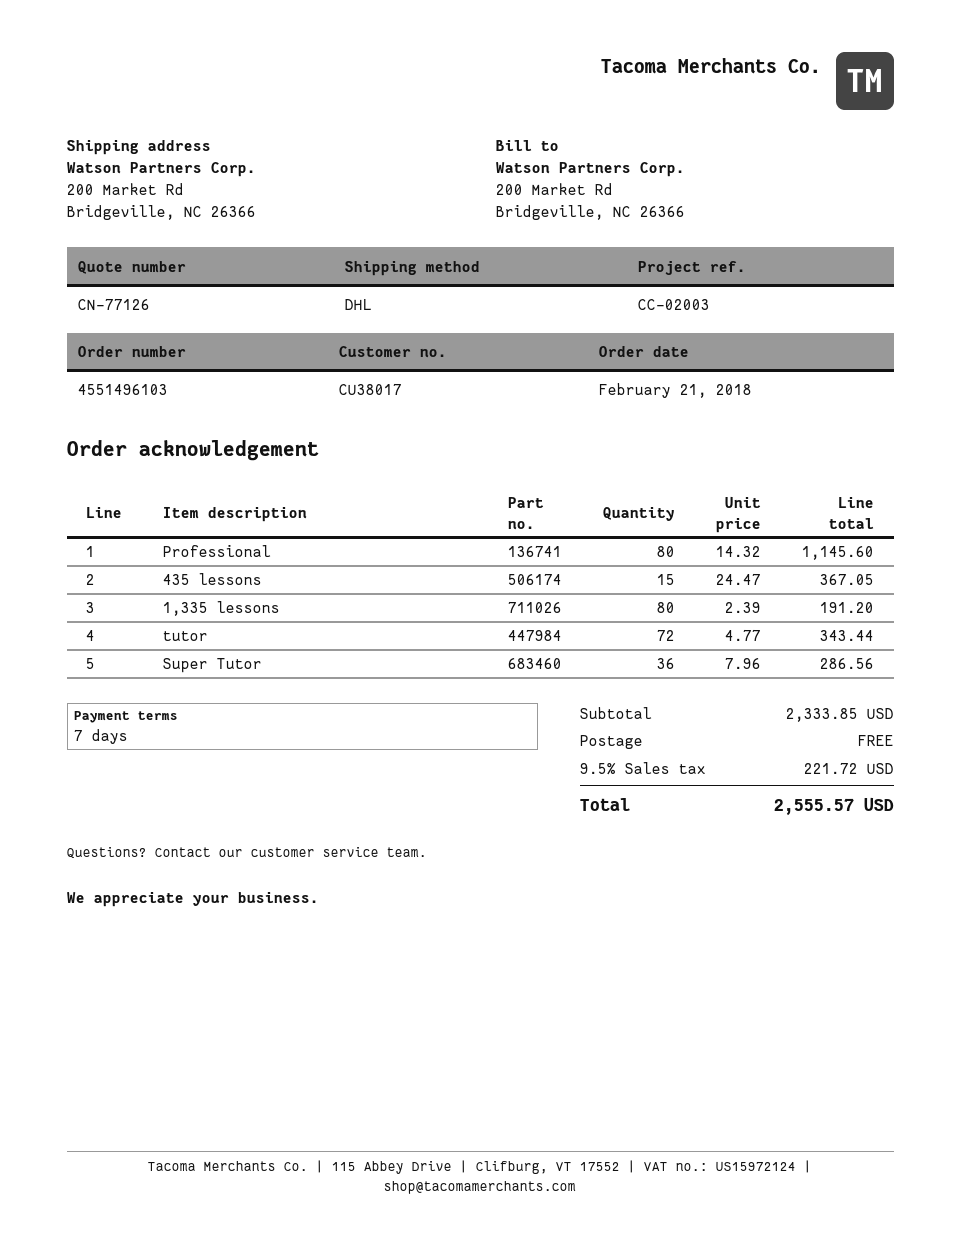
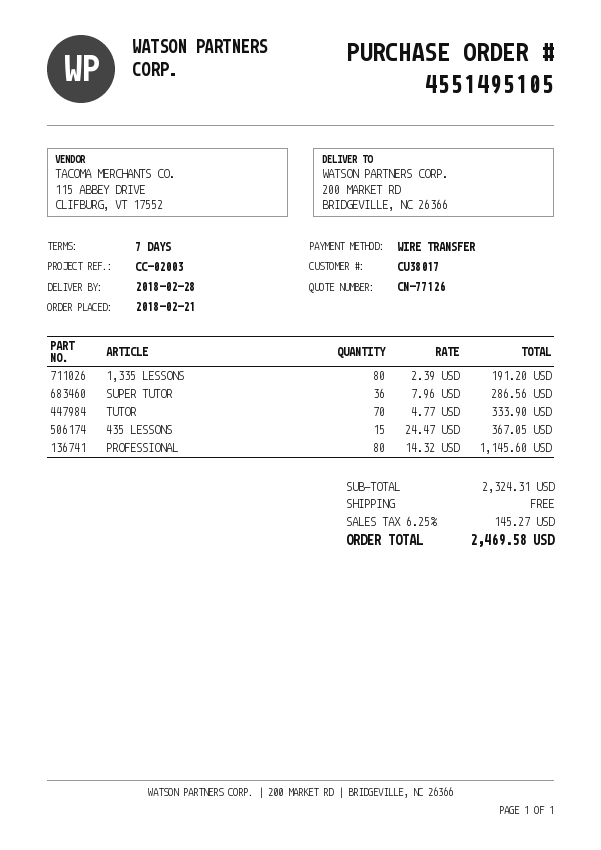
order number: 4551496103 -> 4551495105
tutor: 72 x 4.77 = 343.44 -> 70 x 4.77 = 333.90
subtotal: 2333.85 -> 2324.31
tax: 9.5% = 221.72 -> 6.25% = 145.27
total: 2555.57 -> 2469.58

